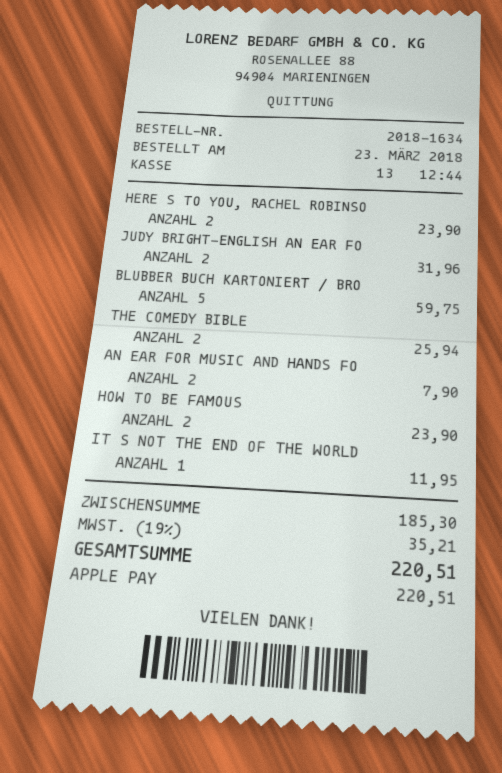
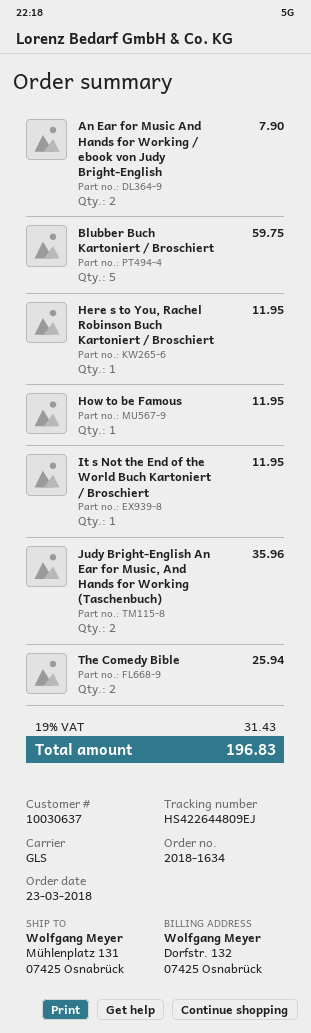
HERE S TO YOU, RACHEL ROBINSO: 2 for 23.90 -> 1 for 11.95
JUDY BRIGHT-ENGLISH AN EAR FO: 2 for 31.96 -> 2 for 35.96
HOW TO BE FAMOUS: 2 for 23.90 -> 1 for 11.95
tax: 19% = 35.21 -> 19% = 31.43
total: 220.51 -> 196.83

